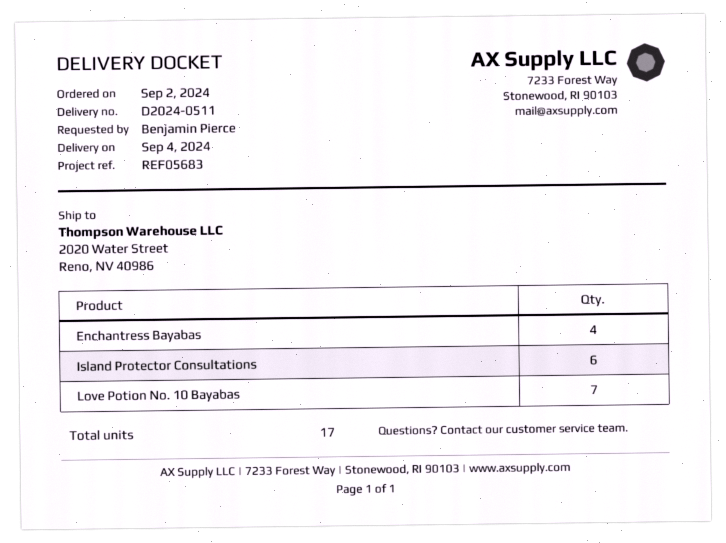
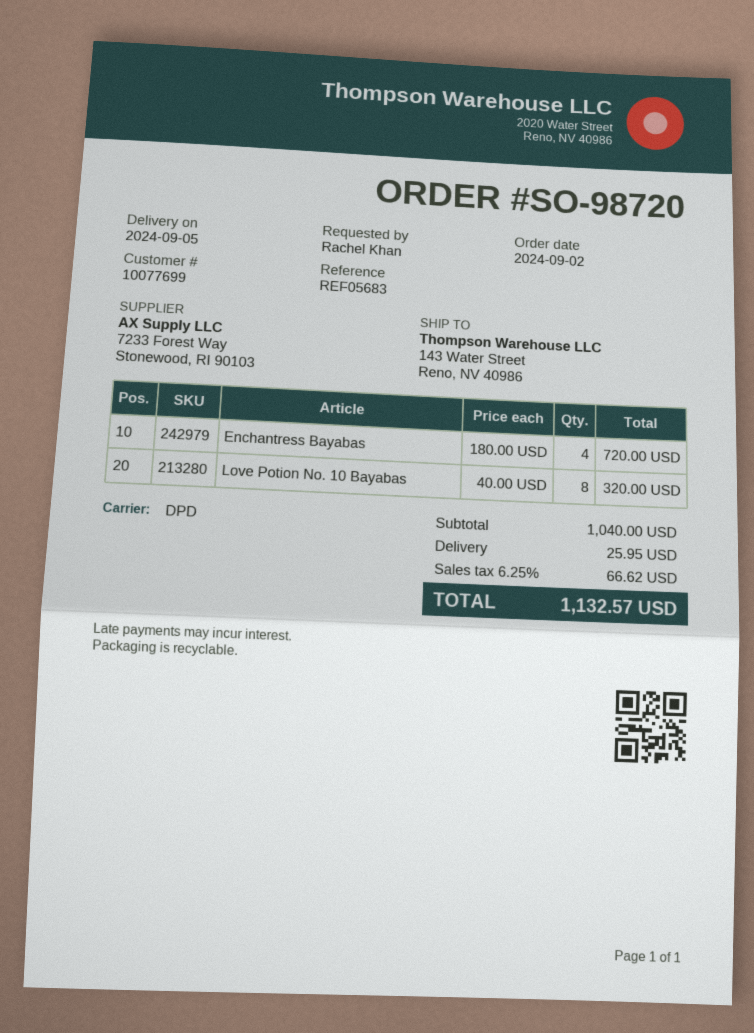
delivery date: 2024-09-04 -> 2024-09-05
ordered by: Benjamin Pierce -> Rachel Khan
ship to: 2020 Water Street, Reno, NV 40986 -> 143 Water Street, Reno, NV 40986
Island Protector Consultations: 6 -> none
Love Potion No. 10 Bayabas: 7 -> 8

